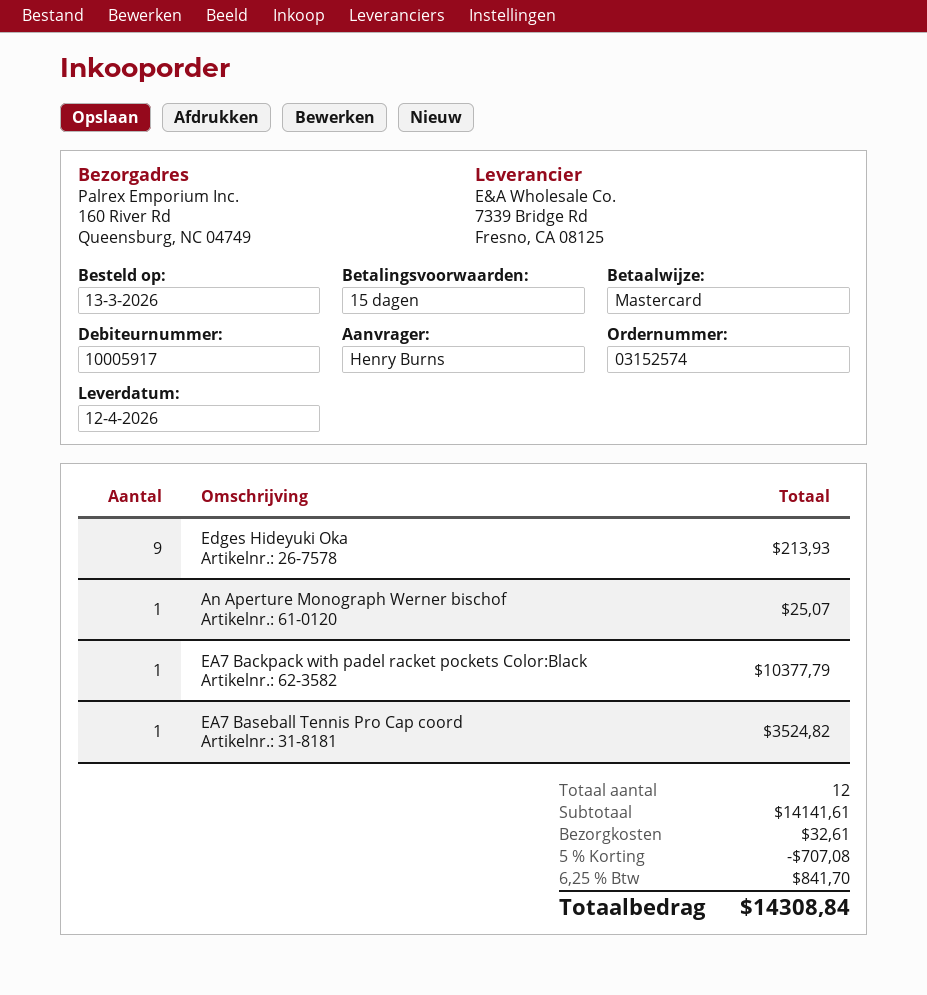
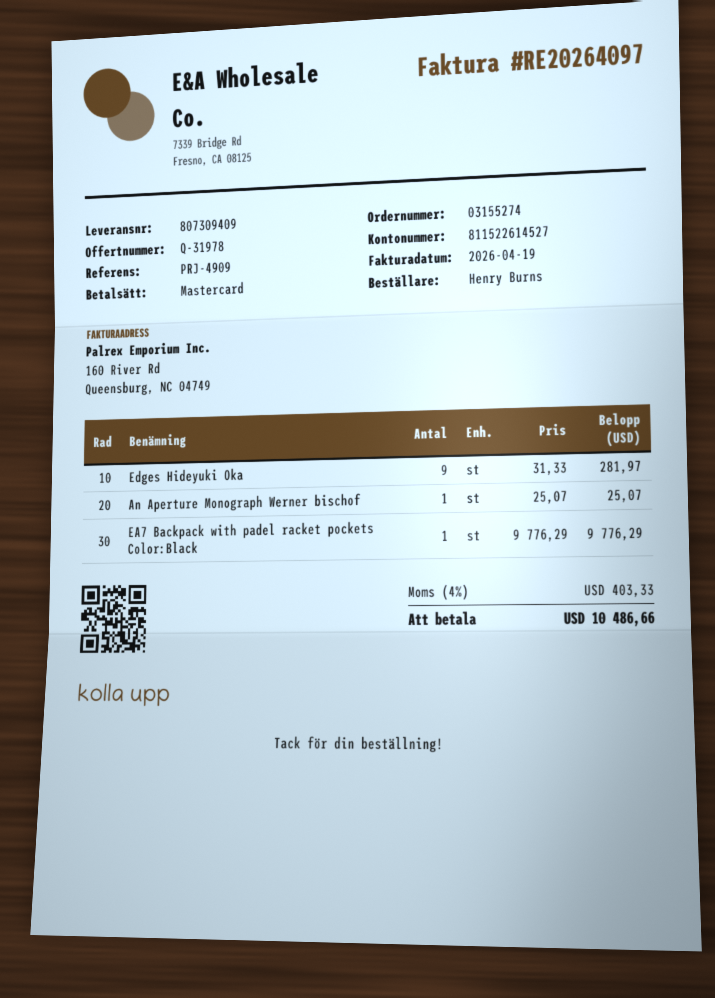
order number: 03152574 -> 03155274
Edges Hideyuki Oka: 9 for 213.93 -> 9 for 281.97
EA7 Backpack with padel racket pockets Color:Black: 1 for 10377.79 -> 1 for 9776.29
EA7 Baseball Tennis Pro Cap coord: 1 for 3524.82 -> none
discount: 5% = 707.08 -> none
shipping: 32.61 -> none
tax: 6.25% = 841.70 -> 4% = 403.33
total: 14308.84 -> 10486.66

